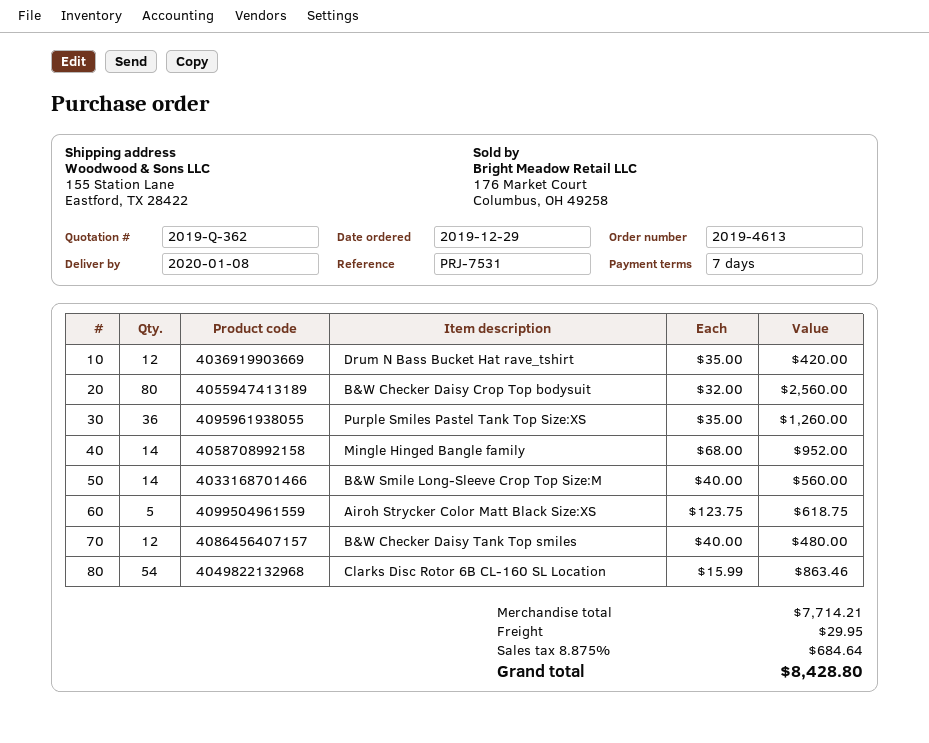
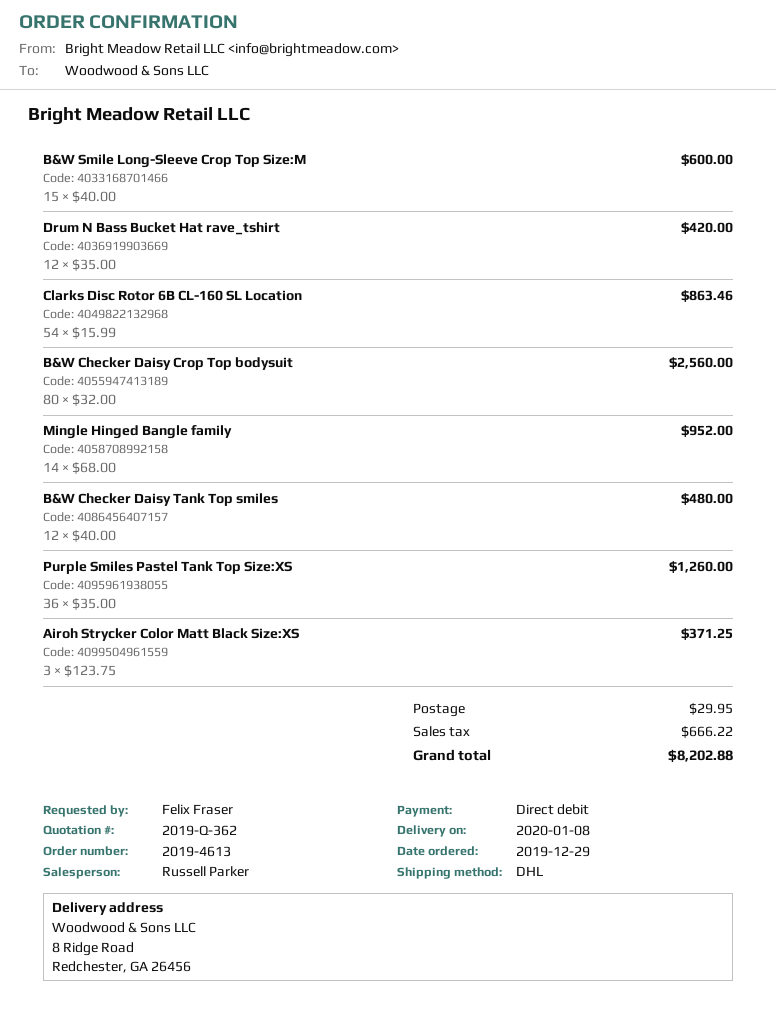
ship to: 155 Station Lane, Eastford, TX 28422 -> 8 Ridge Road, Redchester, GA 26456
B&W Smile Long-Sleeve Crop Top Size:M: 14 x 40.00 = 560.00 -> 15 x 40.00 = 600.00
Airoh Strycker Color Matt Black Size:XS: 5 x 123.75 = 618.75 -> 3 x 123.75 = 371.25
tax: 684.64 -> 666.22
total: 8428.80 -> 8202.88

